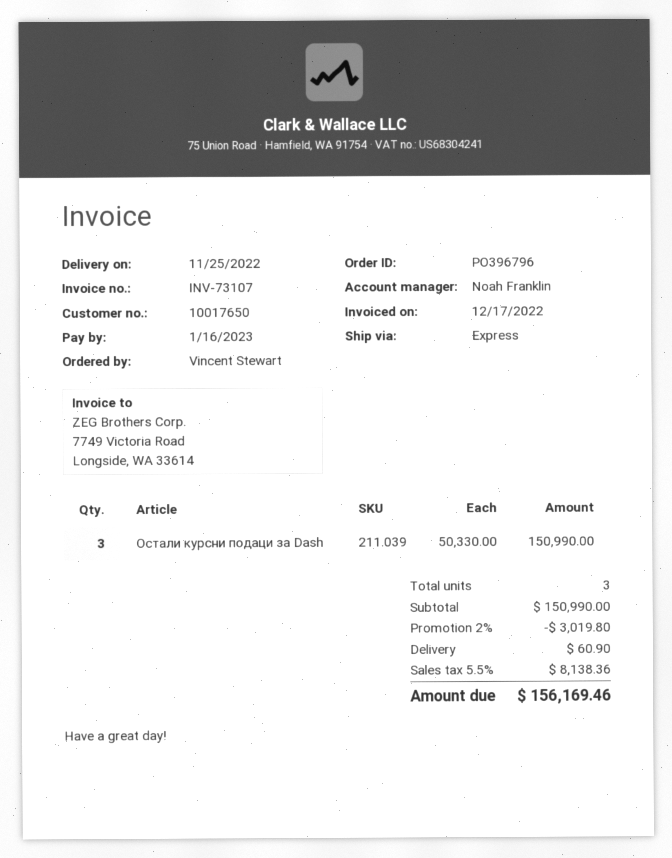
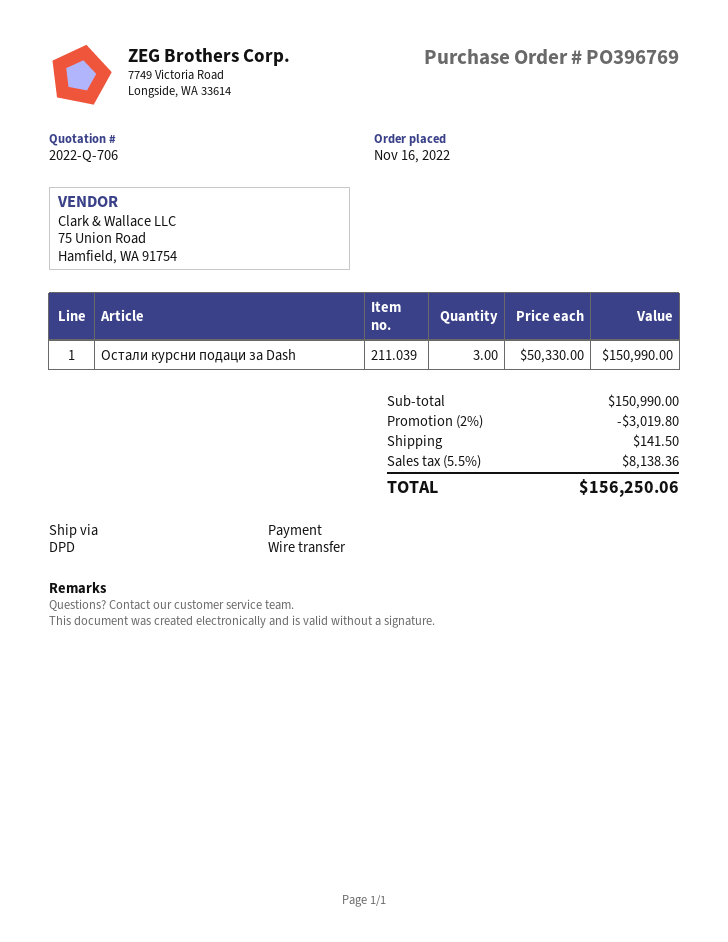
order number: PO396796 -> PO396769
shipping method: express -> DPD
shipping: 60.90 -> 141.50
total: 156169.46 -> 156250.06

